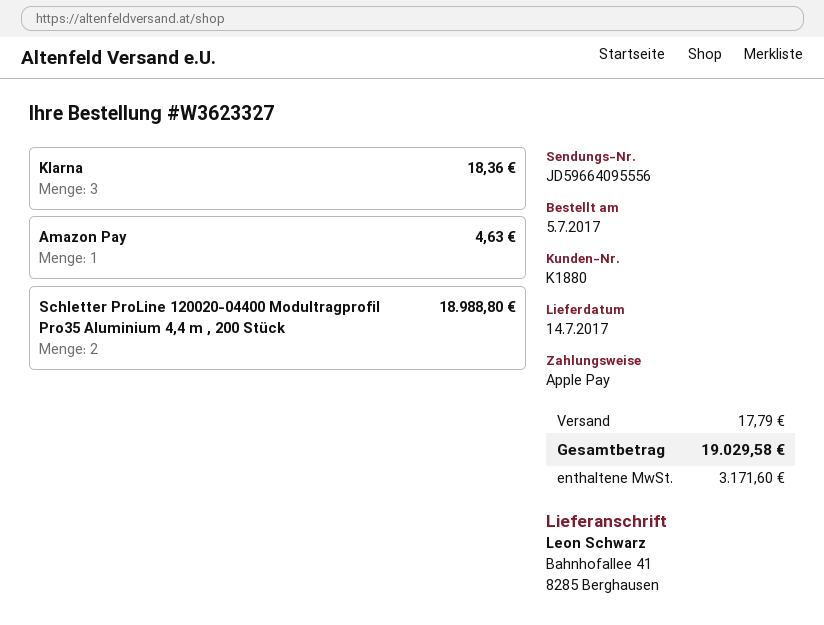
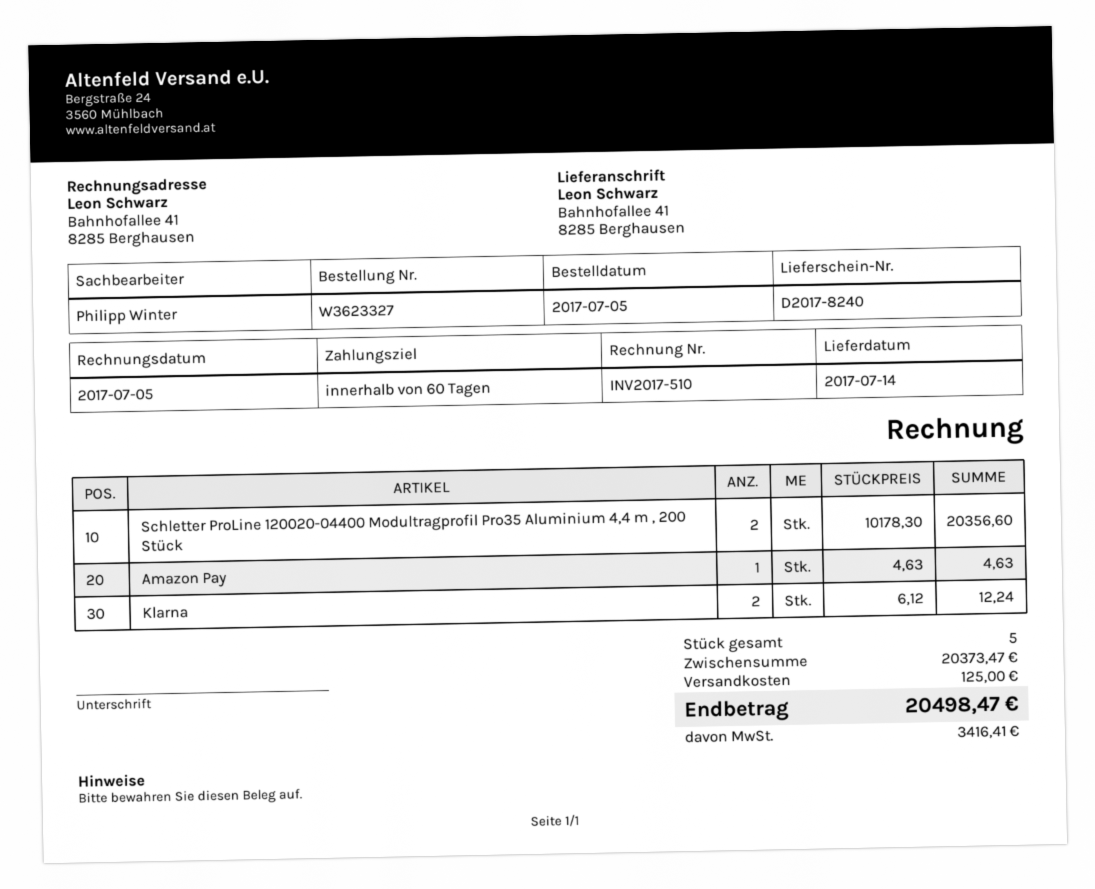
Klarna: 3 for 18.36 -> 2 for 12.24
Schletter ProLine 120020-04400 Modultragprofil Pro35 Aluminium 4,4 m , 200 Stück: 2 for 18988.80 -> 2 for 20356.60
shipping: 17.79 -> 125.00
tax: 3171.60 -> 3416.41
total: 19029.58 -> 20498.47

